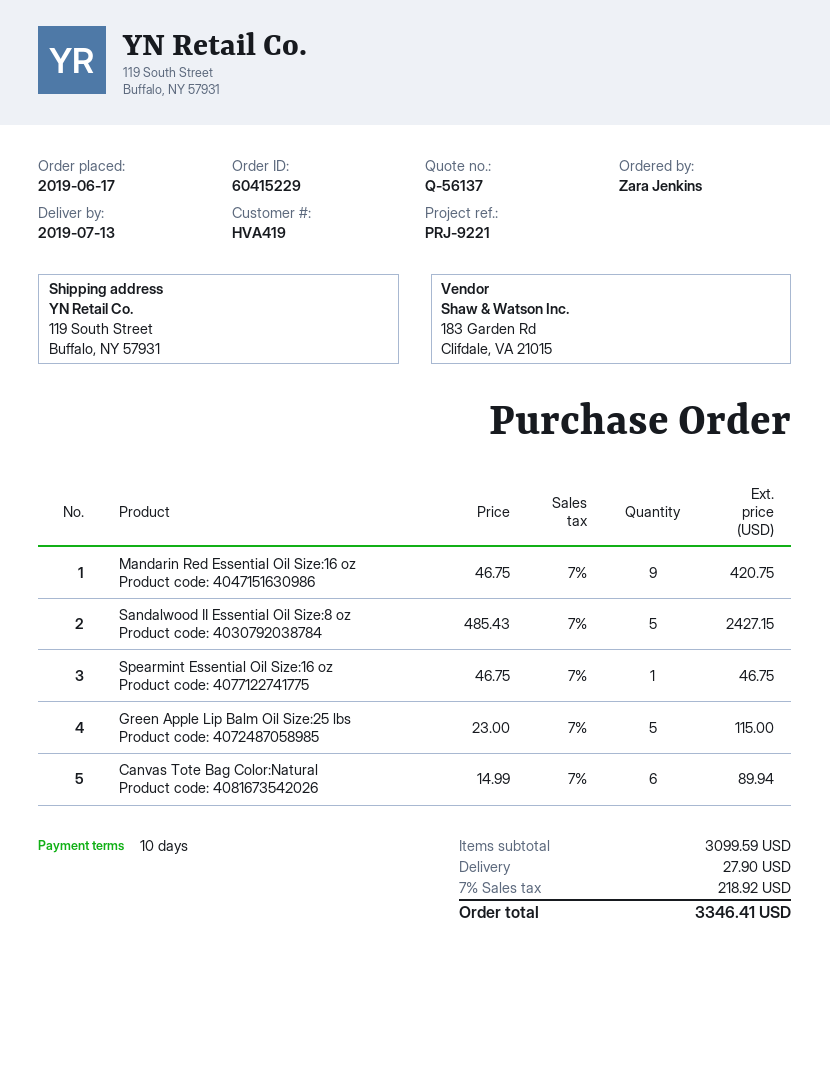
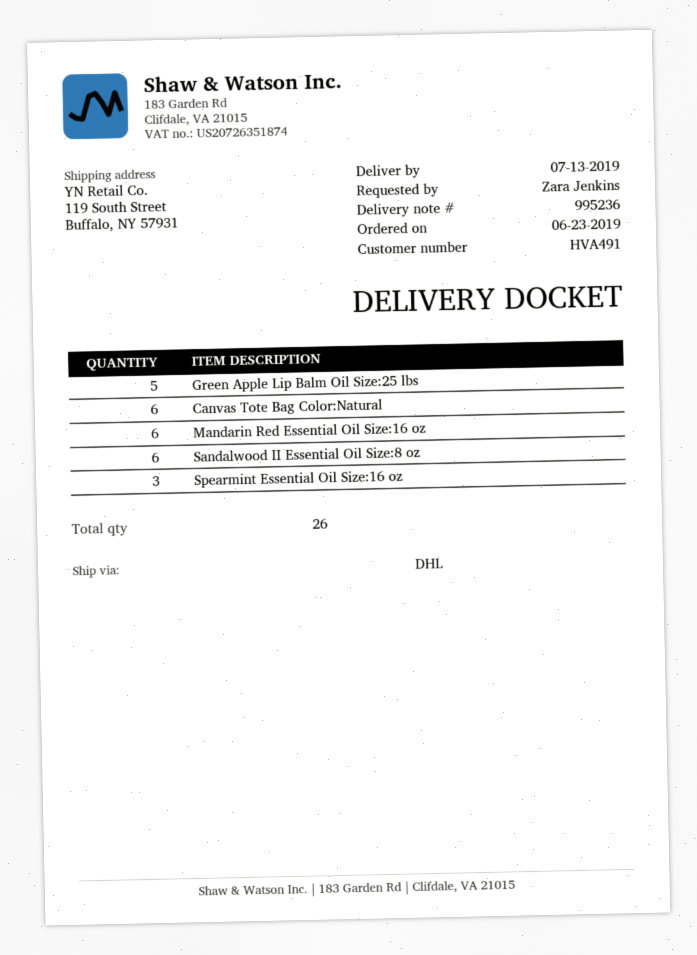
order date: 2019-06-17 -> 2019-06-23
customer number: HVA419 -> HVA491
Mandarin Red Essential Oil Size:16 oz: 9 -> 6
Sandalwood II Essential Oil Size:8 oz: 5 -> 6
Spearmint Essential Oil Size:16 oz: 1 -> 3

